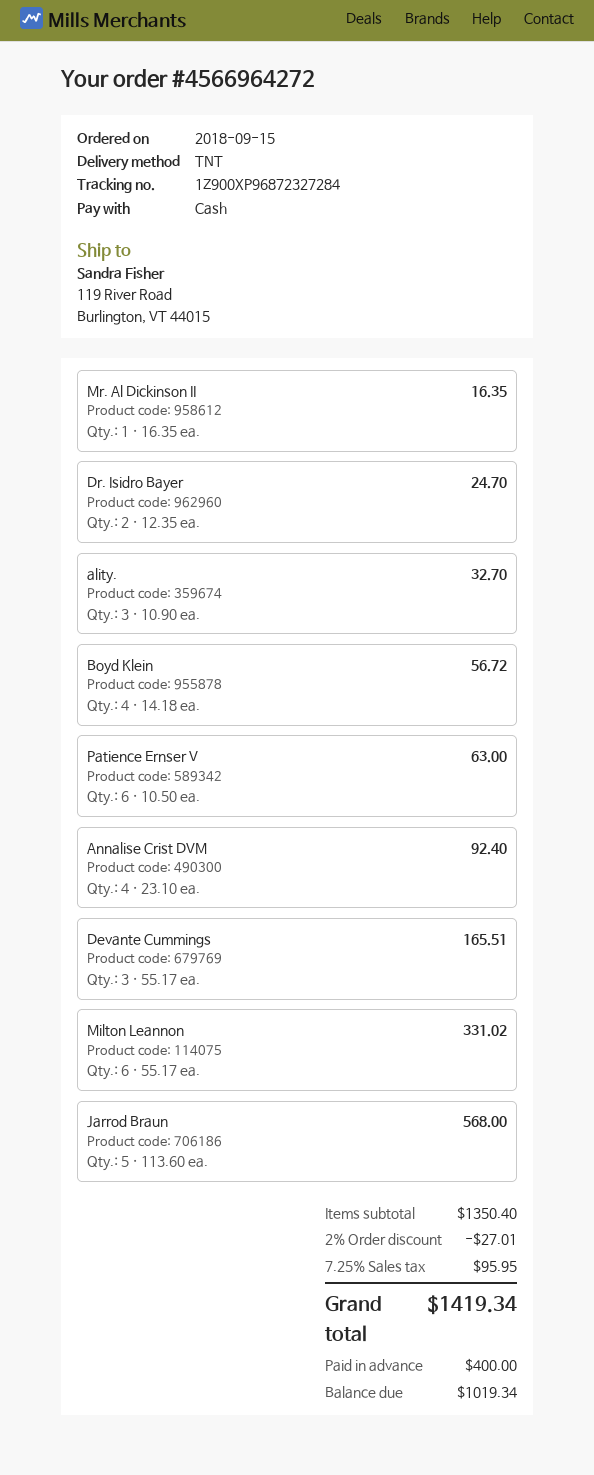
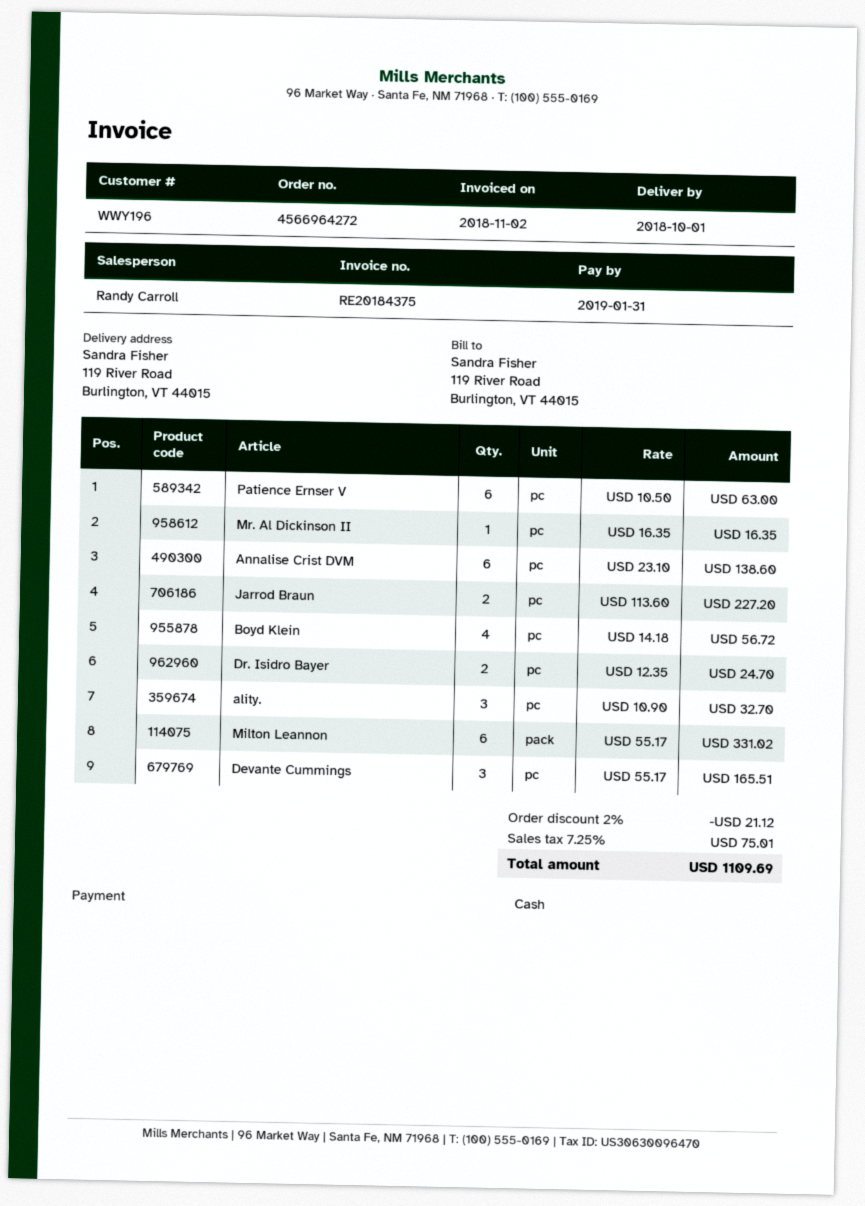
Annalise Crist DVM: 4 x 23.10 = 92.40 -> 6 x 23.10 = 138.60
Jarrod Braun: 5 x 113.60 = 568.00 -> 2 x 113.60 = 227.20
discount: 2% = 27.01 -> 2% = 21.12
tax: 7.25% = 95.95 -> 7.25% = 75.01
total: 1419.34 -> 1109.69

